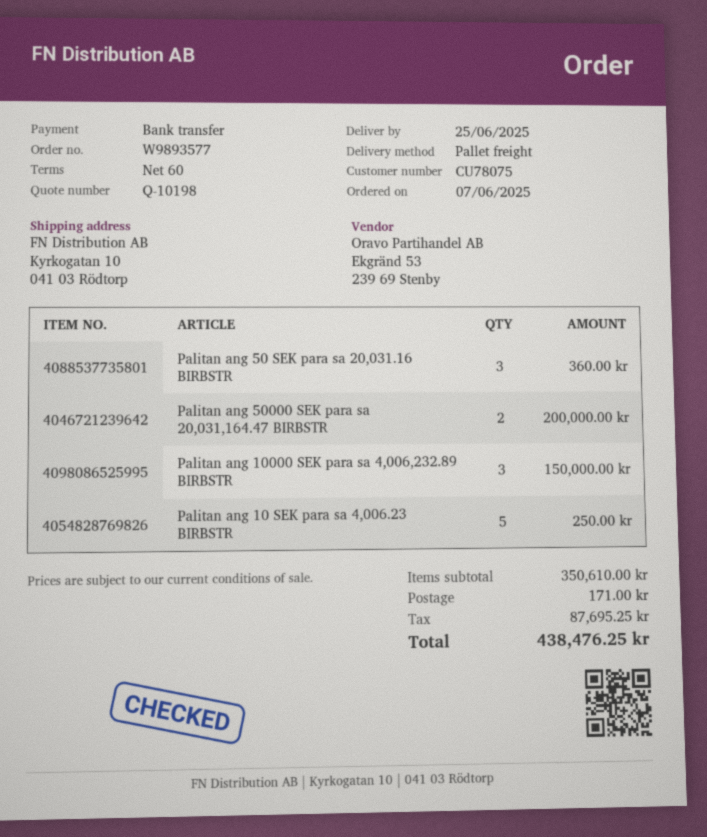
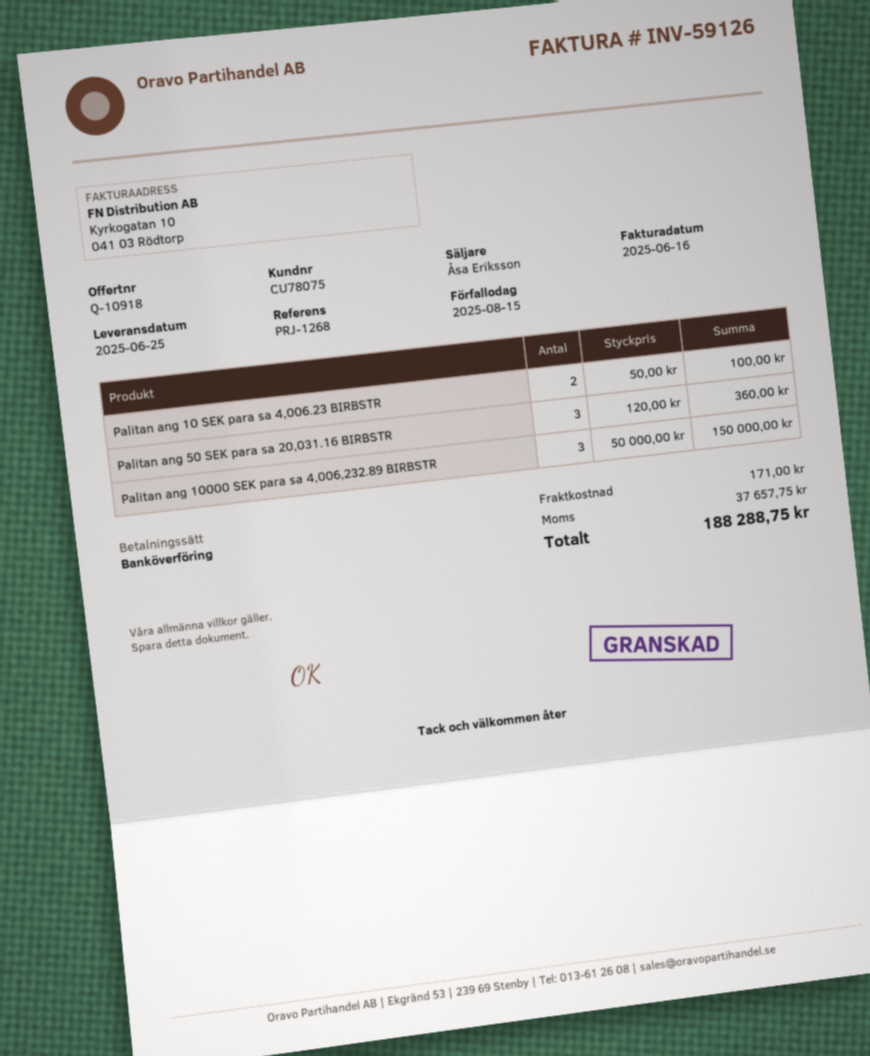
quote number: Q-10198 -> Q-10918
Palitan ang 50000 SEK para sa 20,031,164.47 BIRBSTR: 2 for 200000.00 -> none
Palitan ang 10 SEK para sa 4,006.23 BIRBSTR: 5 for 250.00 -> 2 for 100.00
tax: 87695.25 -> 37657.75
total: 438476.25 -> 188288.75

